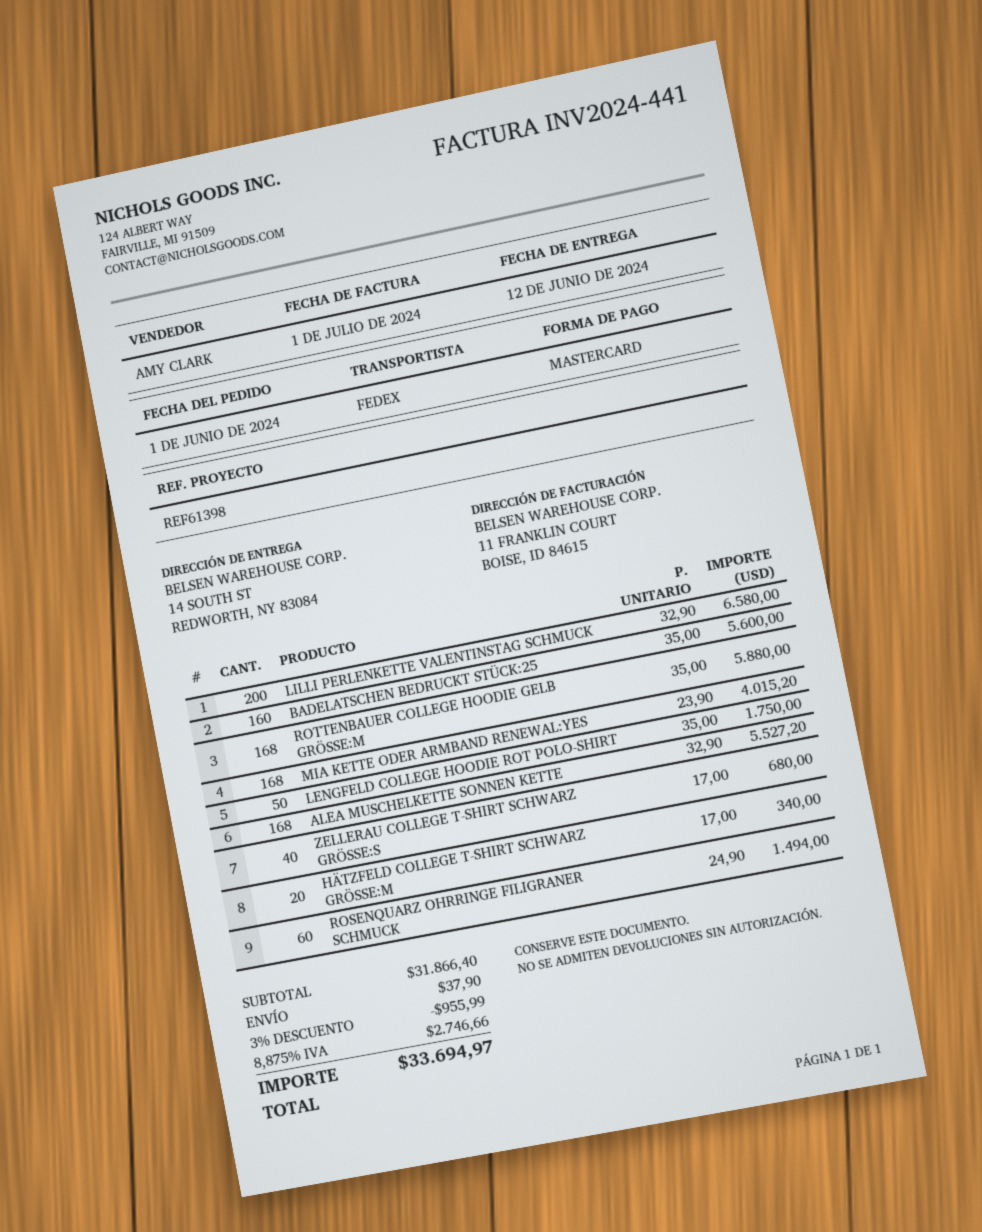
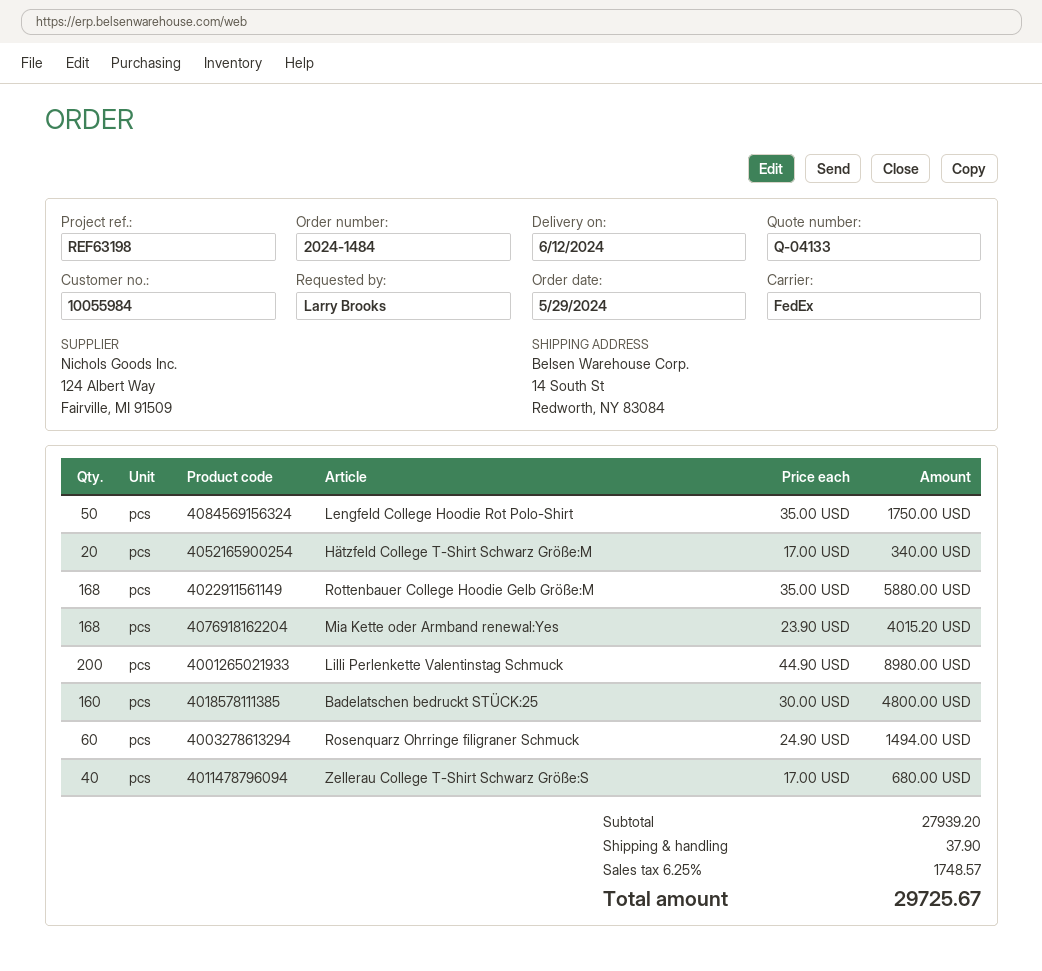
order date: 2024-06-01 -> 2024-05-29
reference: REF61398 -> REF63198
LILLI PERLENKETTE VALENTINSTAG SCHMUCK: 200 x 32.90 = 6580.00 -> 200 x 44.90 = 8980.00
BADELATSCHEN BEDRUCKT STÜCK:25: 160 x 35.00 = 5600.00 -> 160 x 30.00 = 4800.00
ALEA MUSCHELKETTE SONNEN KETTE: 168 x 32.90 = 5527.20 -> none
subtotal: 31866.40 -> 27939.20
discount: 3% = 955.99 -> none
tax: 8.875% = 2746.66 -> 6.25% = 1748.57
total: 33694.97 -> 29725.67

